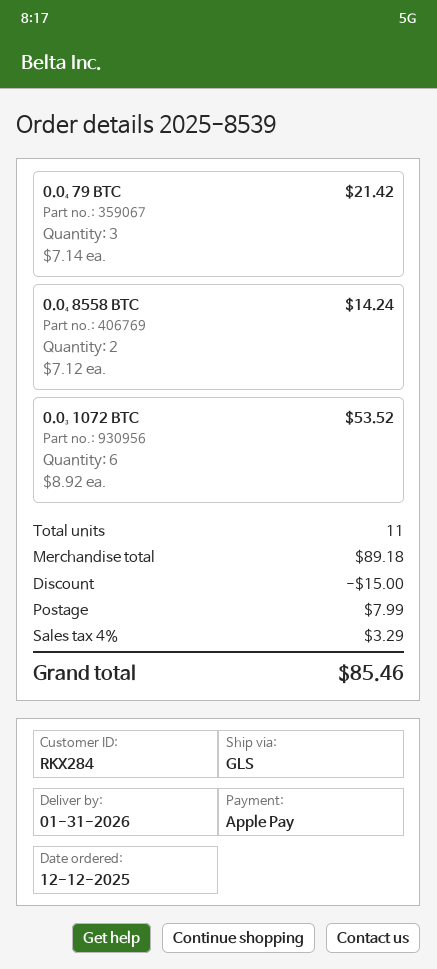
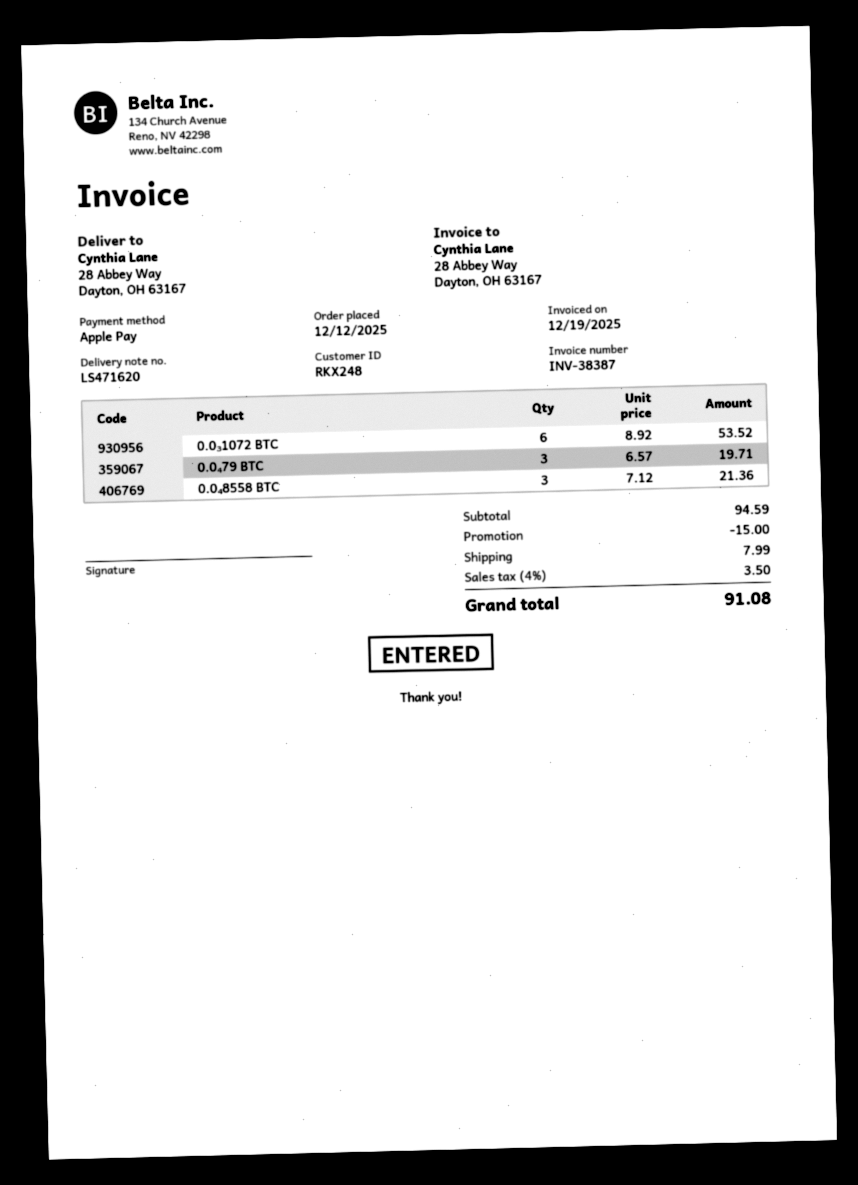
customer number: RKX284 -> RKX248
0.0₄79 BTC: 3 x 7.14 = 21.42 -> 3 x 6.57 = 19.71
0.0₄8558 BTC: 2 x 7.12 = 14.24 -> 3 x 7.12 = 21.36
subtotal: 89.18 -> 94.59
tax: 4% = 3.29 -> 4% = 3.50
total: 85.46 -> 91.08

